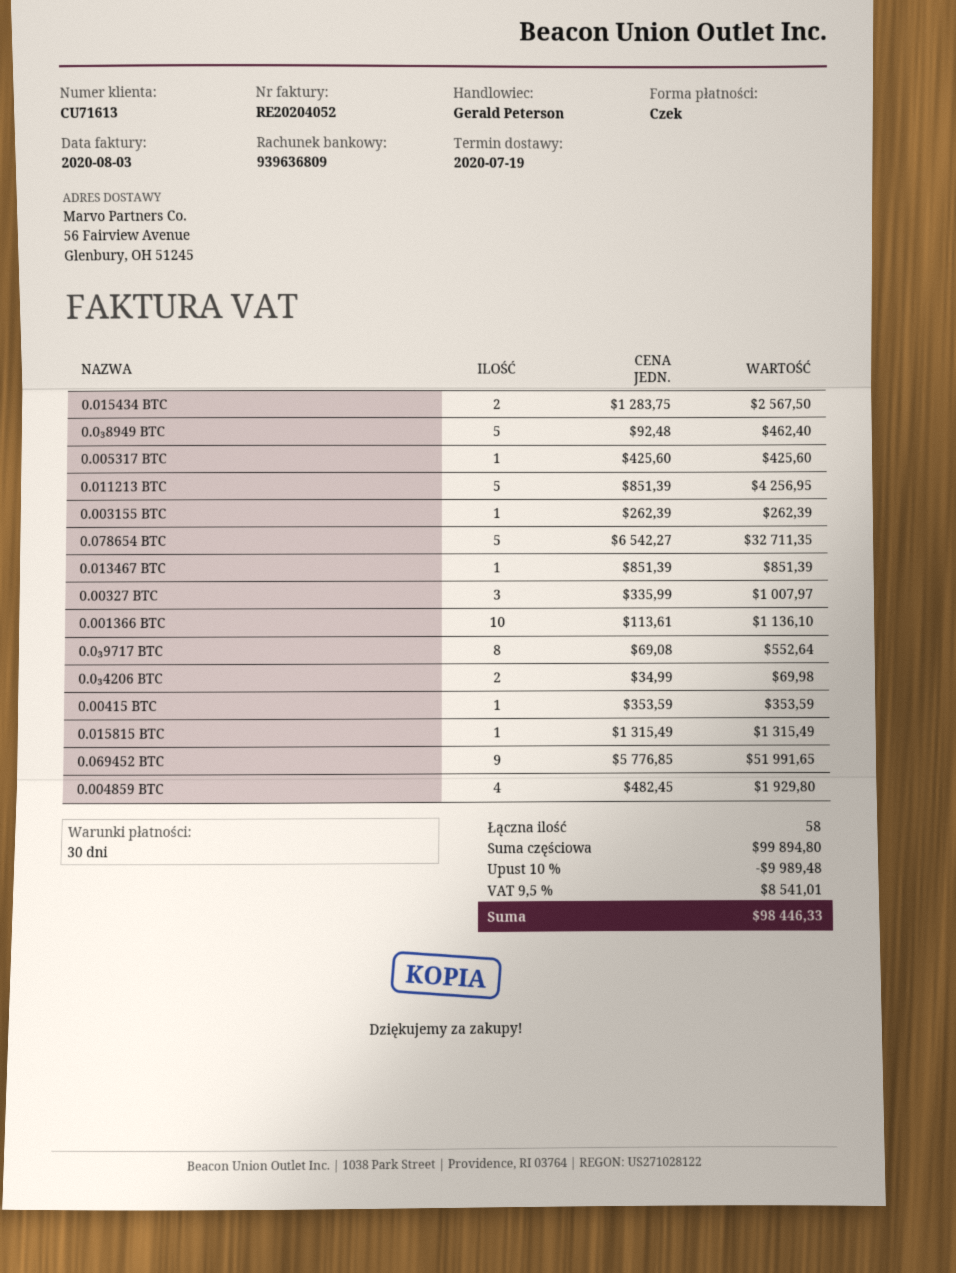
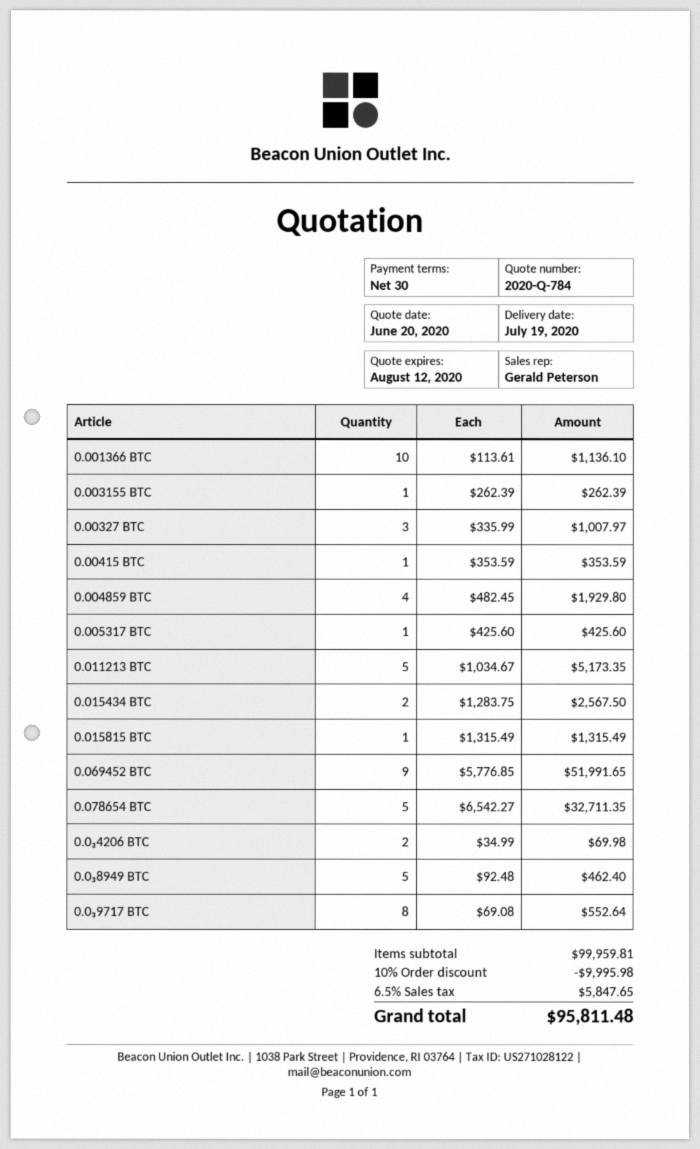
0.011213 BTC: 5 x 851.39 = 4256.95 -> 5 x 1034.67 = 5173.35
0.013467 BTC: 1 x 851.39 = 851.39 -> none
subtotal: 99894.80 -> 99959.81
discount: 10% = 9989.48 -> 10% = 9995.98
tax: 9.5% = 8541.01 -> 6.5% = 5847.65
total: 98446.33 -> 95811.48

